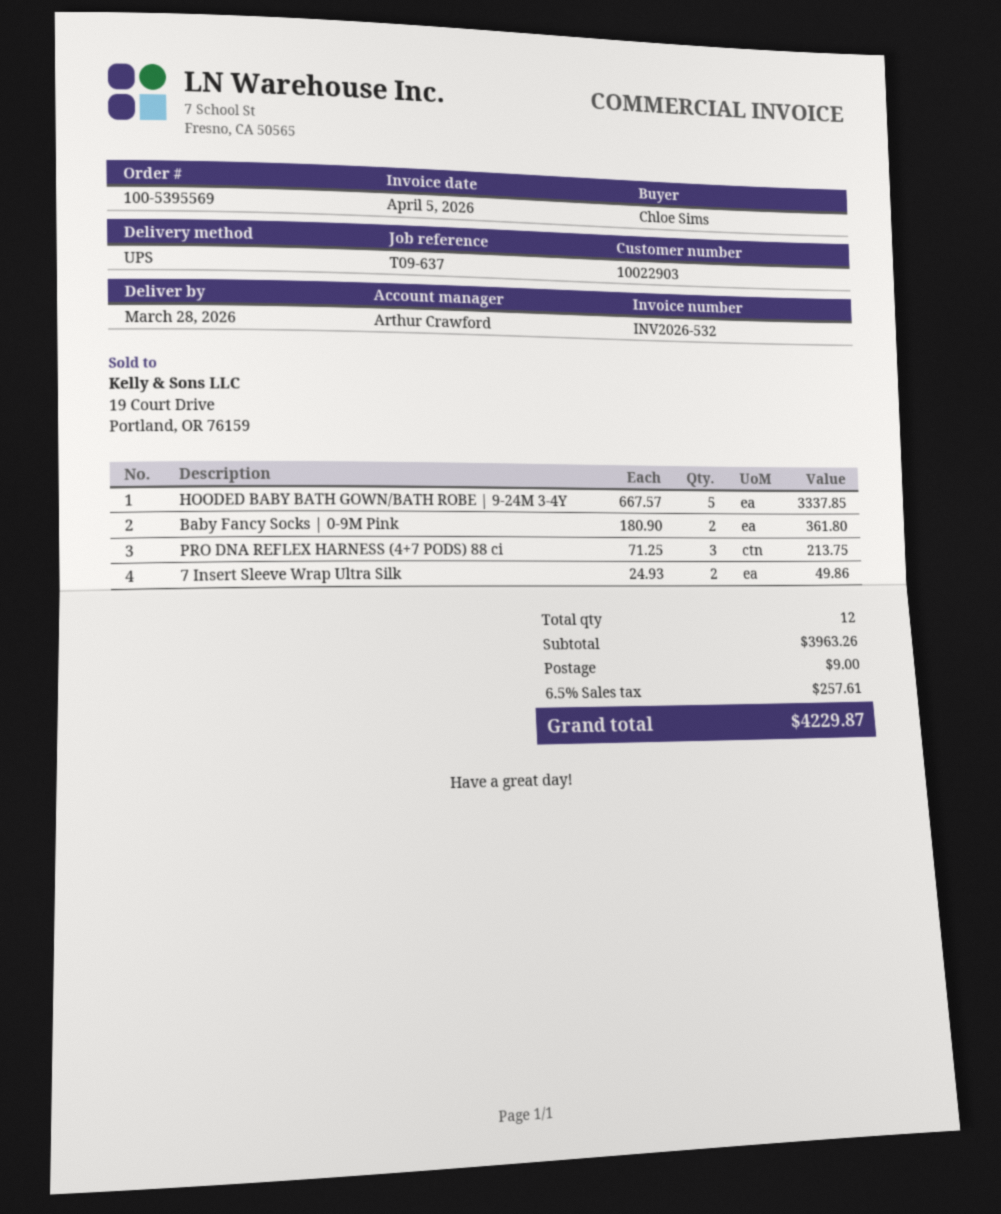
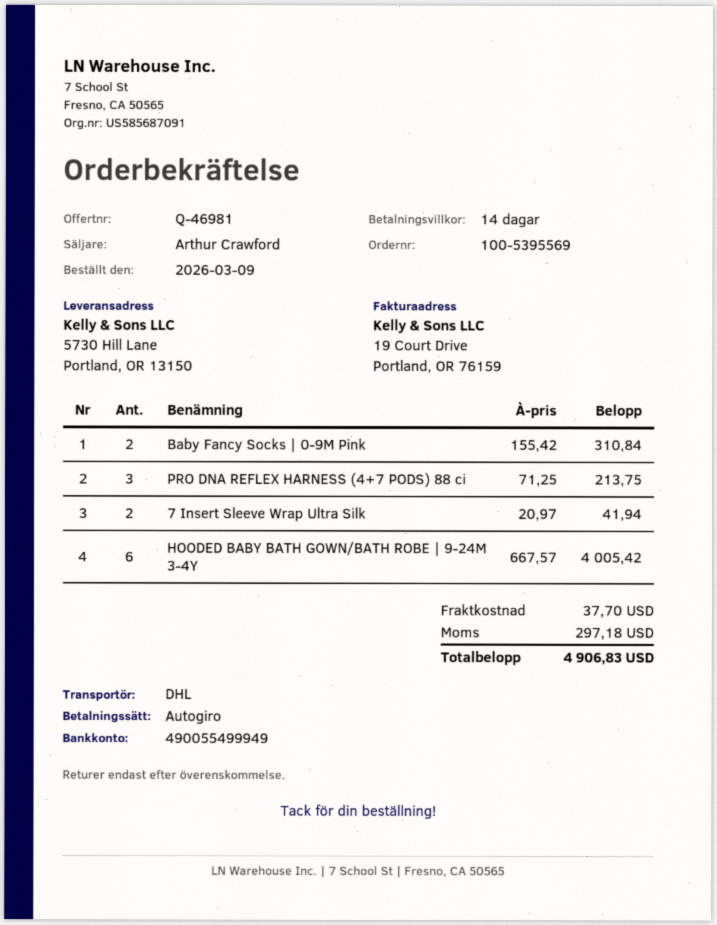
shipping method: UPS -> DHL
HOODED BABY BATH GOWN/BATH ROBE | 9-24M 3-4Y: 5 x 667.57 = 3337.85 -> 6 x 667.57 = 4005.42
Baby Fancy Socks | 0-9M Pink: 2 x 180.90 = 361.80 -> 2 x 155.42 = 310.84
7 Insert Sleeve Wrap Ultra Silk: 2 x 24.93 = 49.86 -> 2 x 20.97 = 41.94
shipping: 9.00 -> 37.70
tax: 257.61 -> 297.18
total: 4229.87 -> 4906.83

